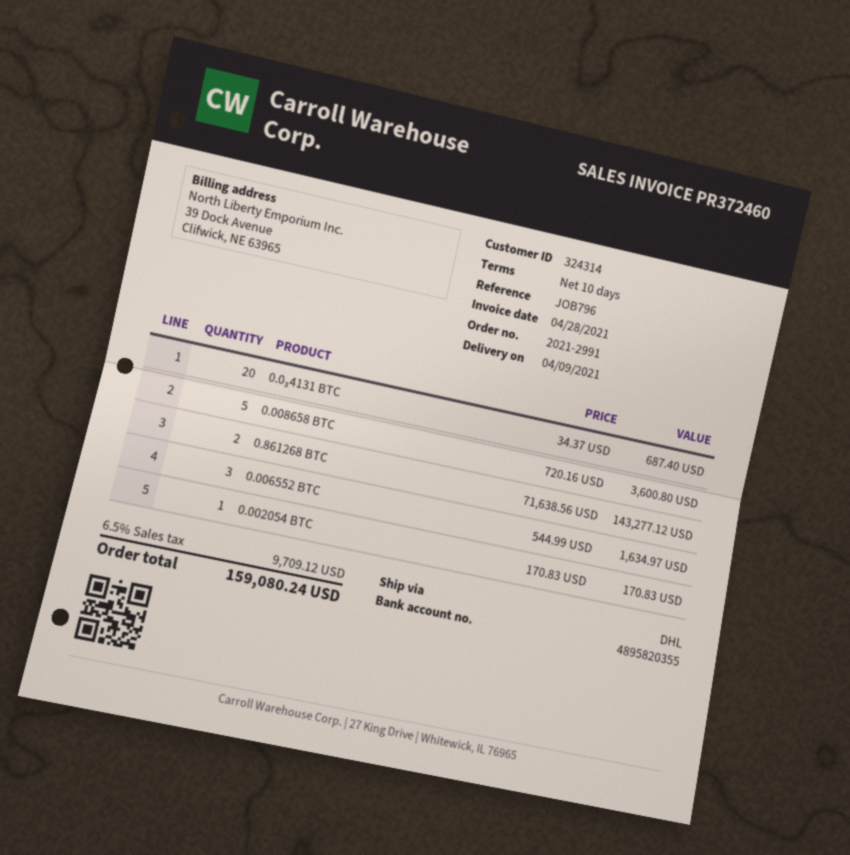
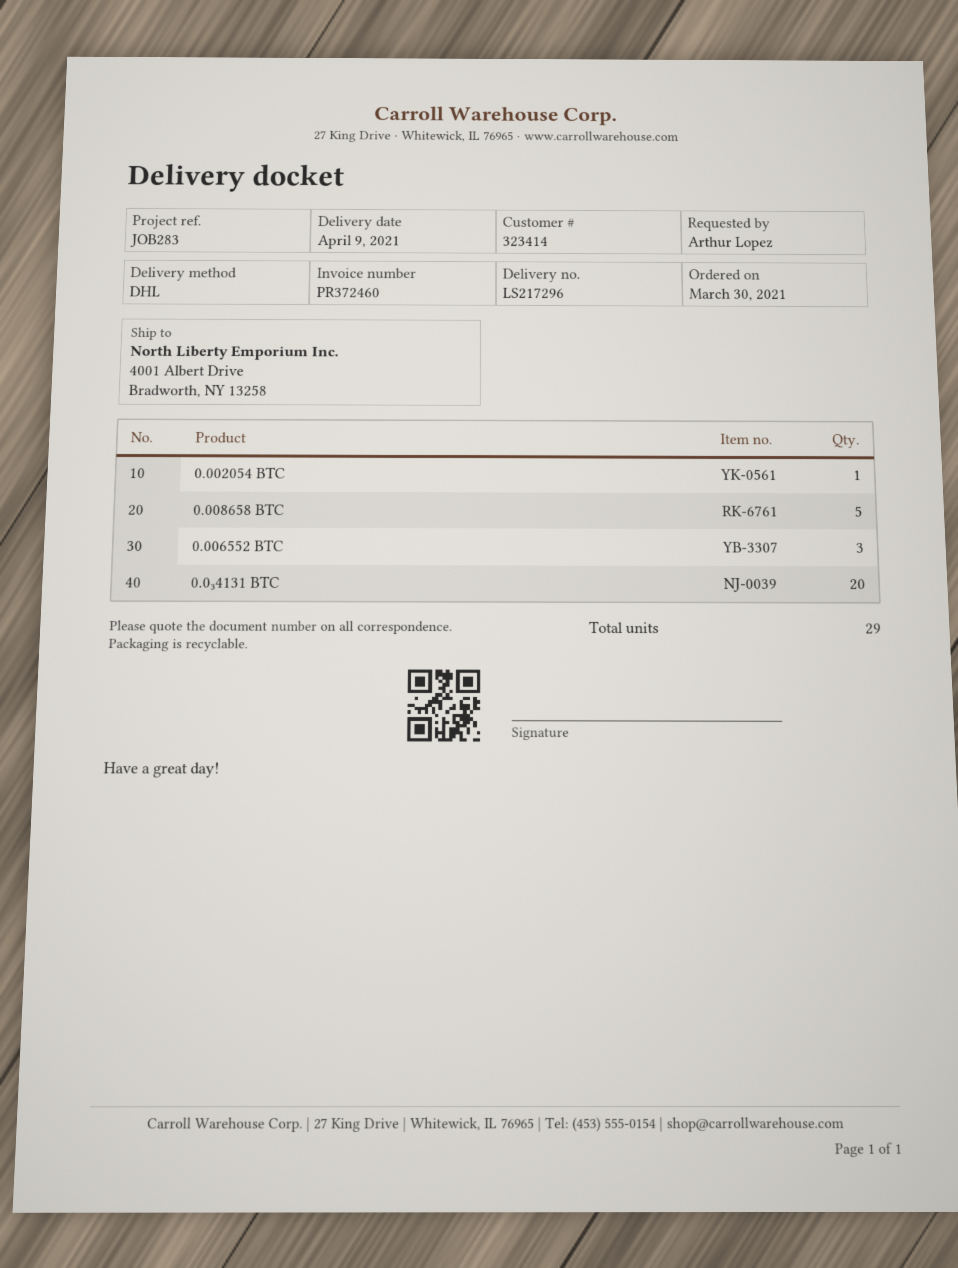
customer number: 324314 -> 323414
reference: JOB796 -> JOB283
0.861268 BTC: 2 -> none

